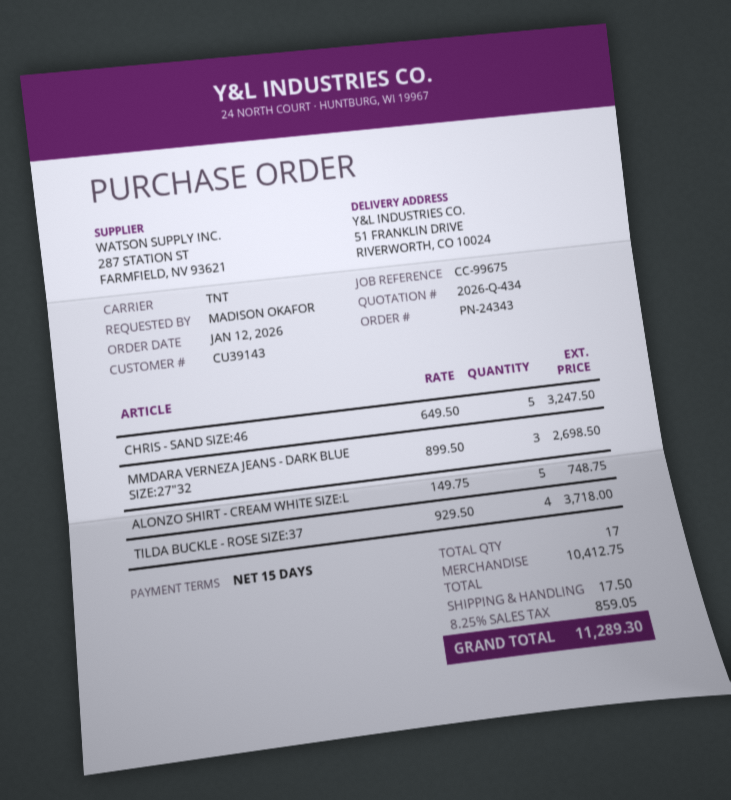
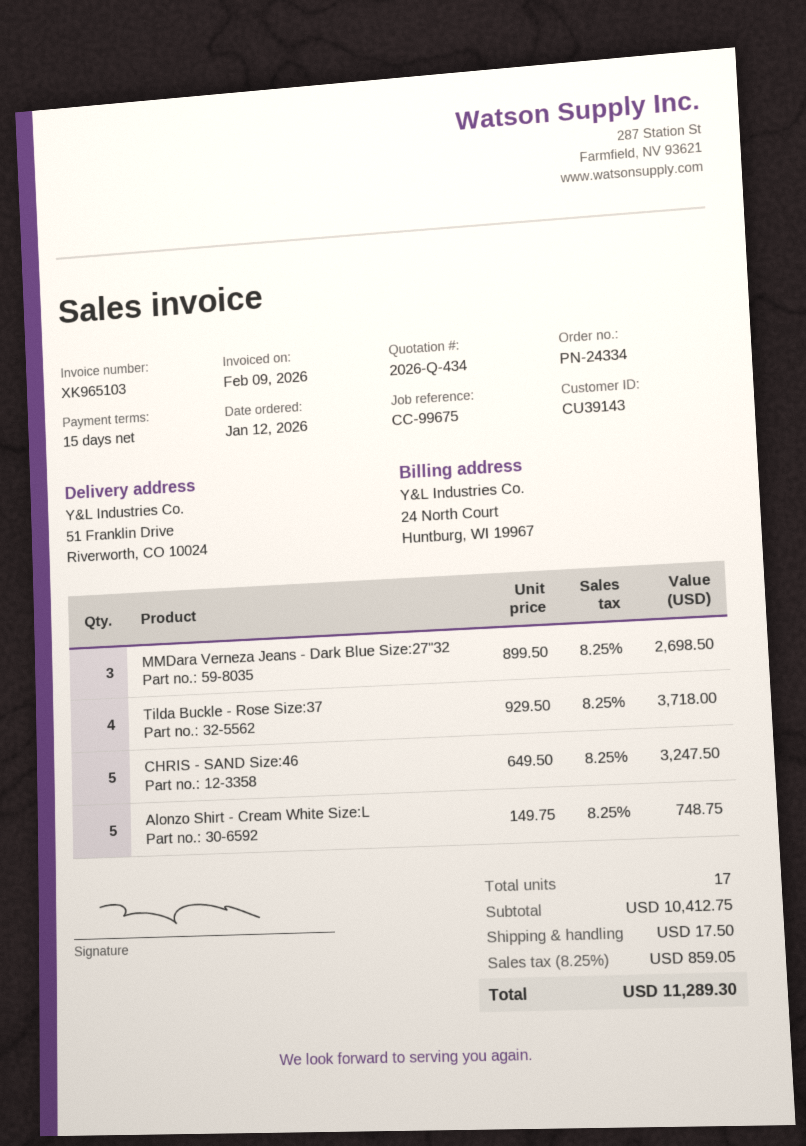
order number: PN-24343 -> PN-24334

